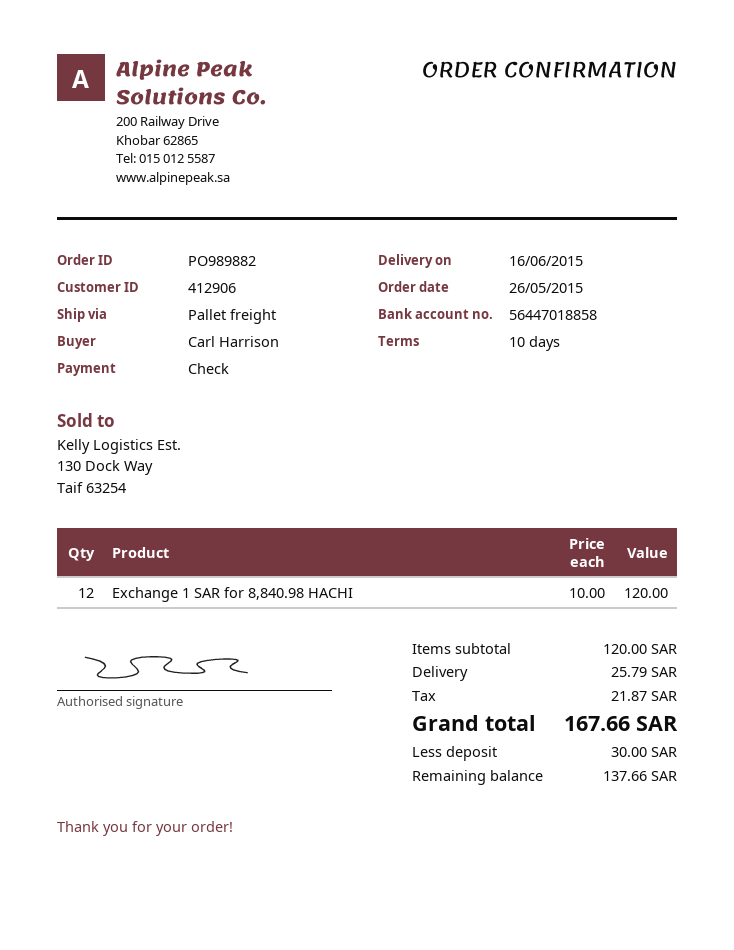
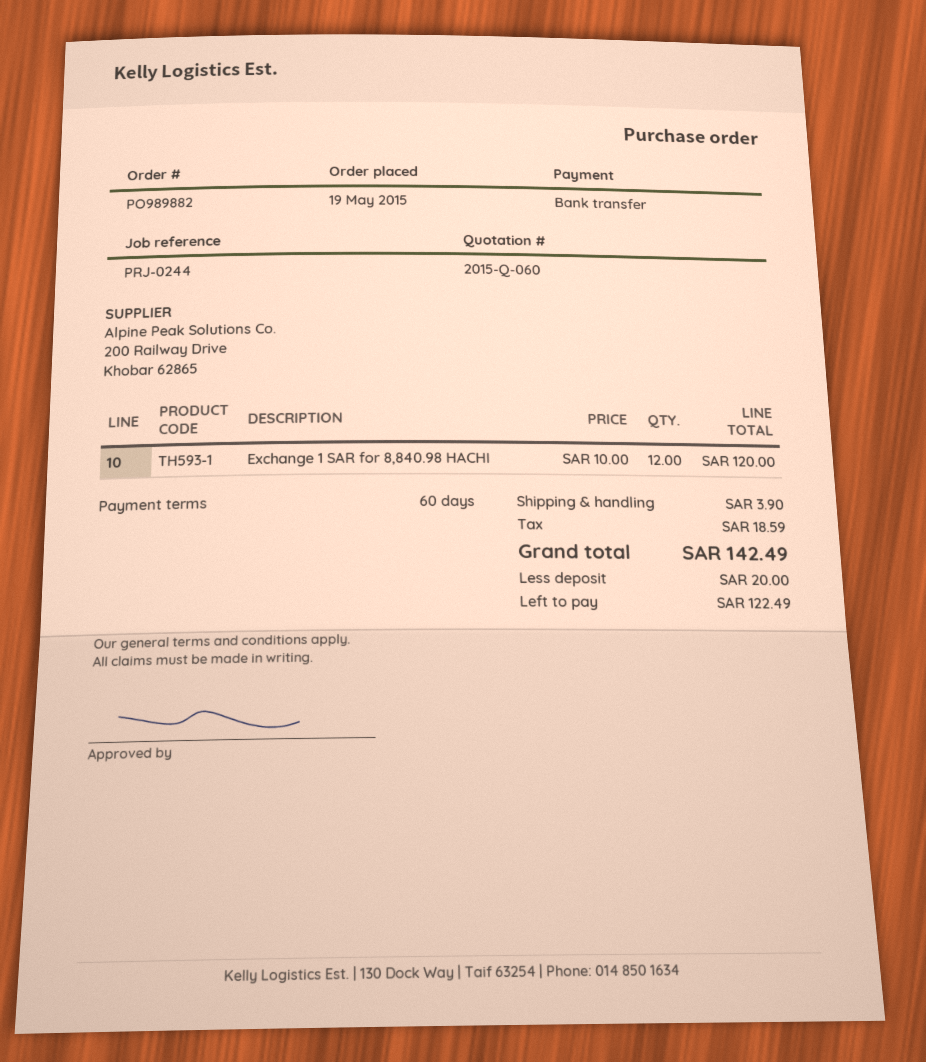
order date: 2015-05-26 -> 2015-05-19
payment terms: 10 days -> 60 days
payment method: cheque -> bank transfer
shipping: 25.79 -> 3.90
tax: 21.87 -> 18.59
total: 167.66 -> 142.49
deposit: 30.00 -> 20.00
balance: 137.66 -> 122.49

